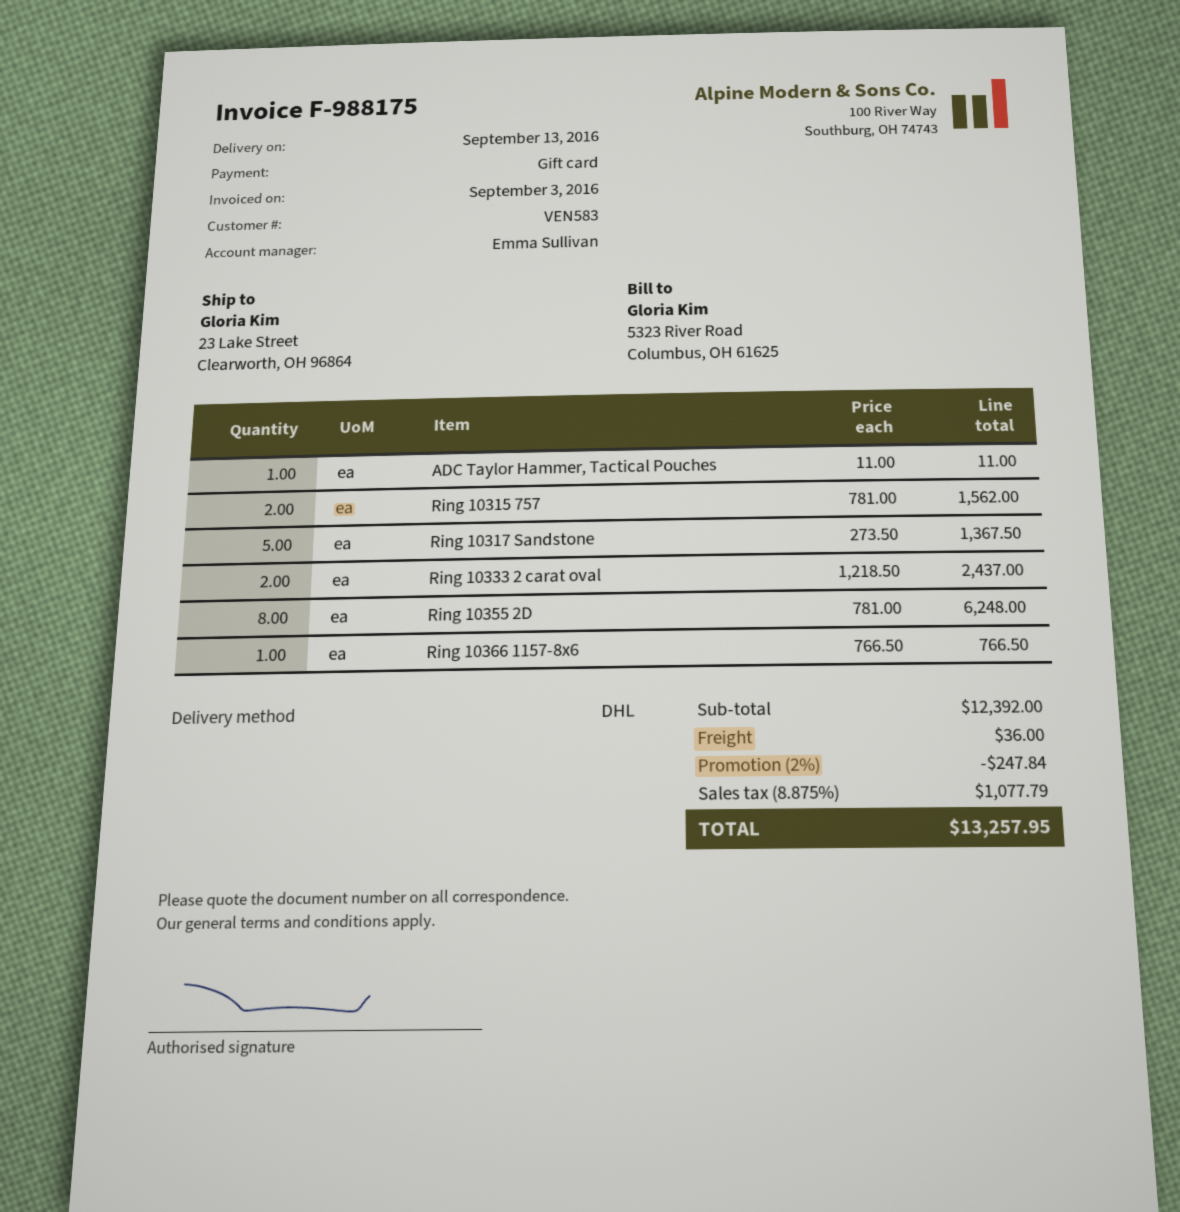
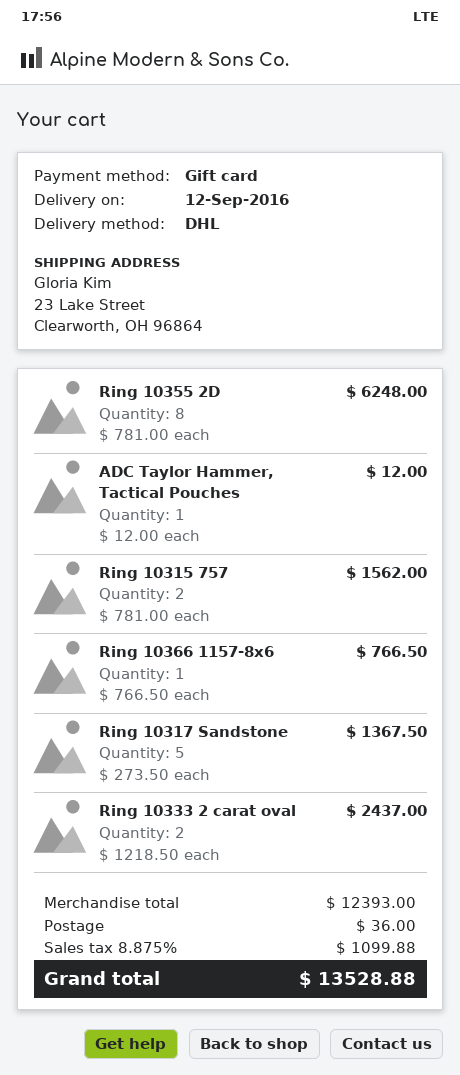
delivery date: 2016-09-13 -> 2016-09-12
ADC Taylor Hammer, Tactical Pouches: 1 x 11.00 = 11.00 -> 1 x 12.00 = 12.00
subtotal: 12392.00 -> 12393.00
discount: 2% = 247.84 -> none
tax: 8.875% = 1077.79 -> 8.875% = 1099.88
total: 13257.95 -> 13528.88

